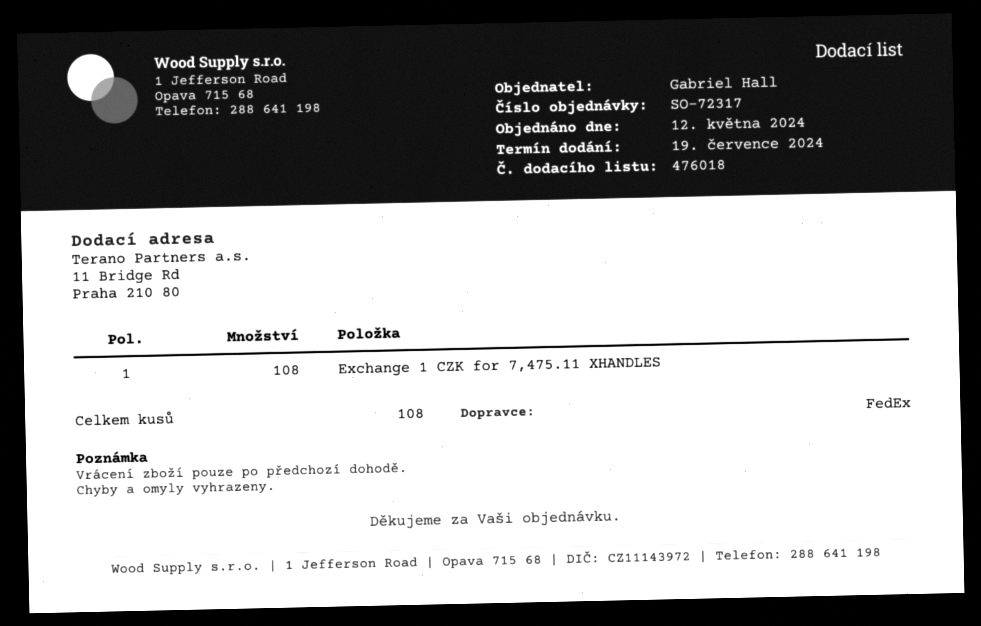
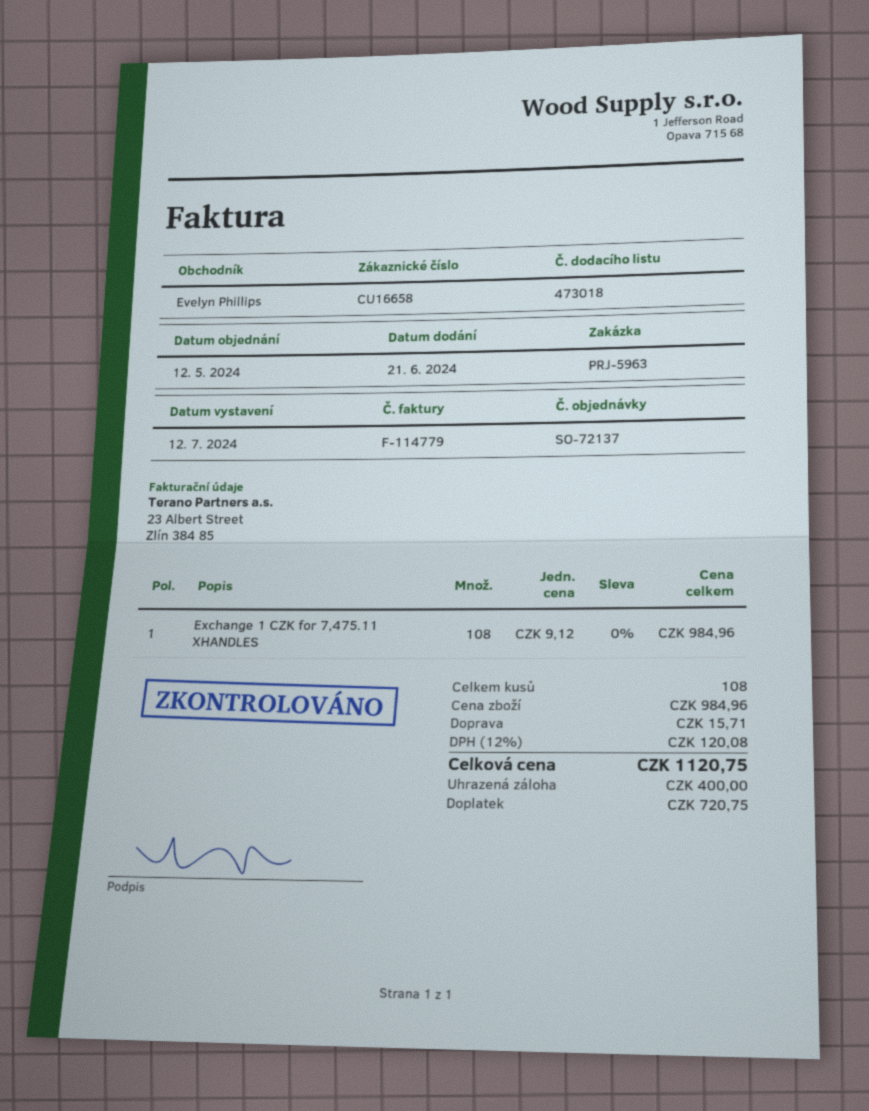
order number: SO-72317 -> SO-72137
delivery note number: 476018 -> 473018
delivery date: 2024-07-19 -> 2024-06-21

